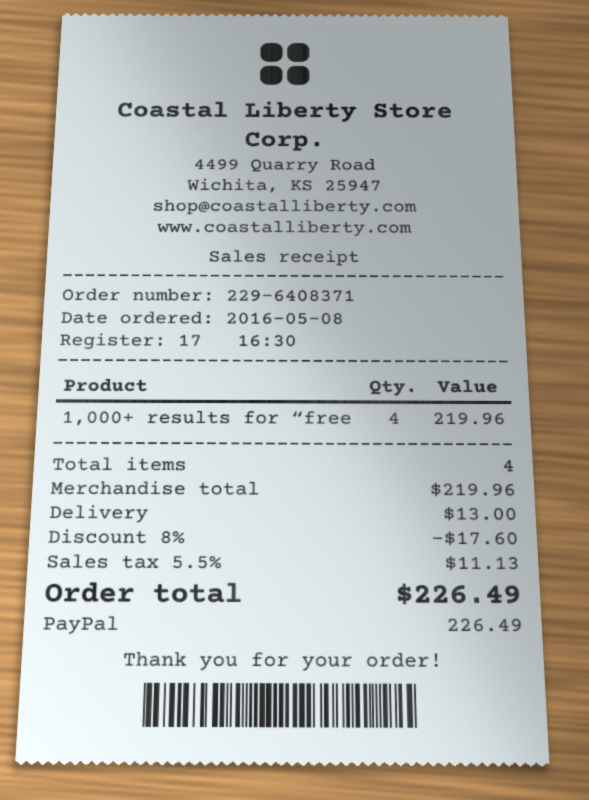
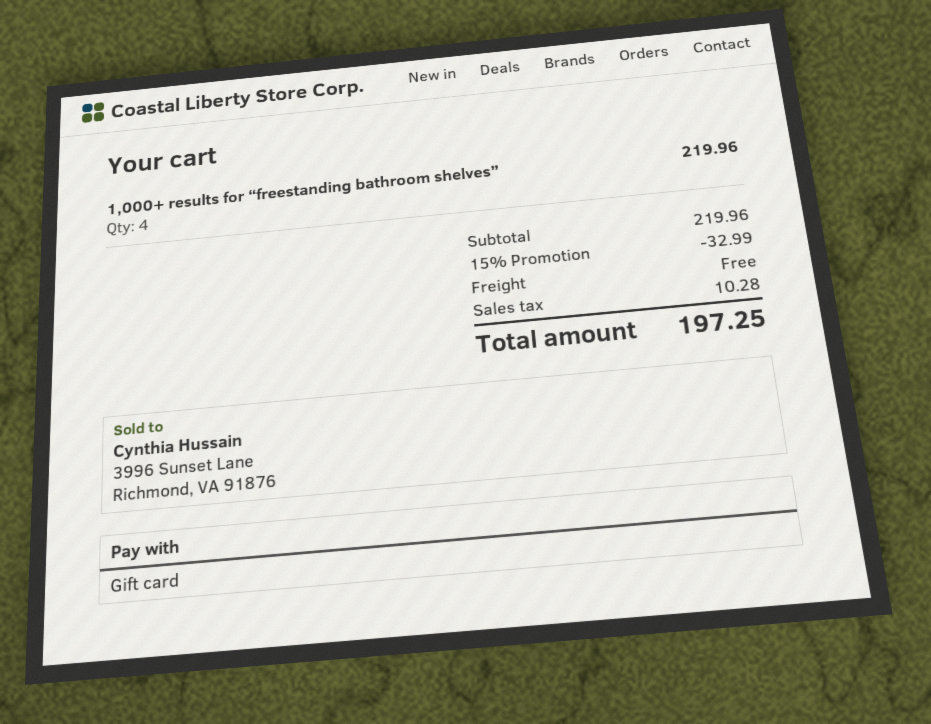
payment method: PayPal -> gift card
discount: 8% = 17.60 -> 15% = 32.99
shipping: 13.00 -> 0.00
tax: 11.13 -> 10.28
total: 226.49 -> 197.25

